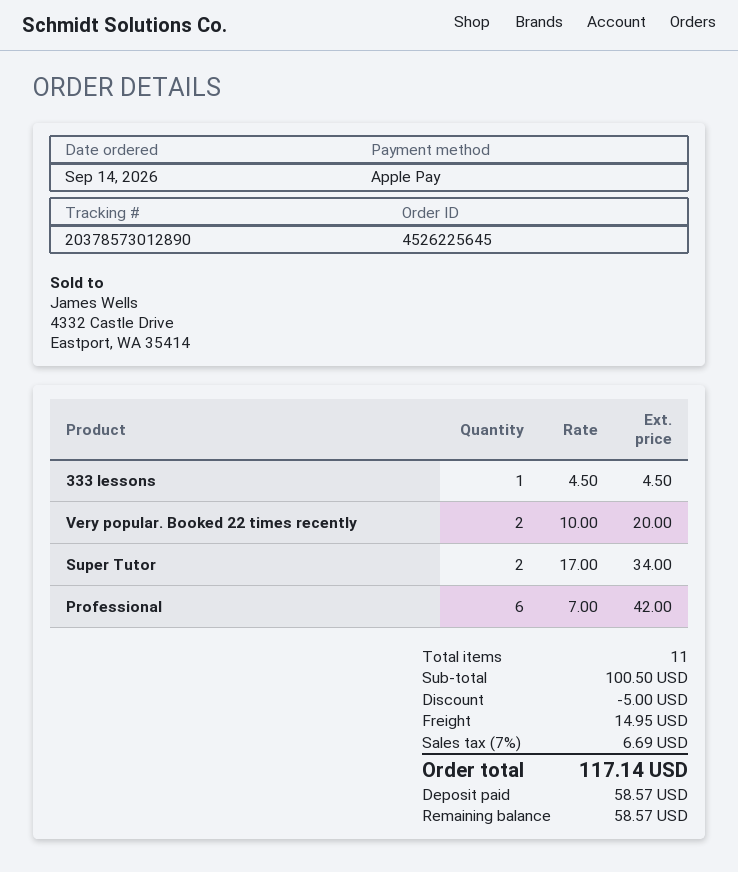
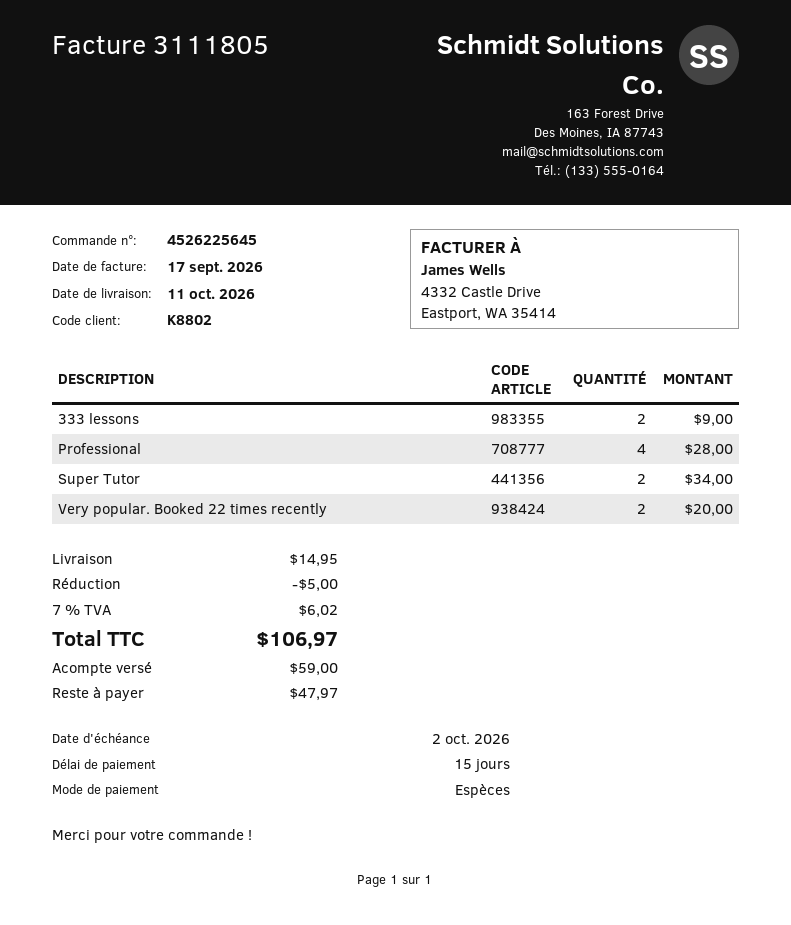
payment method: Apple Pay -> cash
333 lessons: 1 for 4.50 -> 2 for 9.00
Professional: 6 for 42.00 -> 4 for 28.00
tax: 7% = 6.69 -> 7% = 6.02
total: 117.14 -> 106.97
deposit: 58.57 -> 59.00
balance: 58.57 -> 47.97

